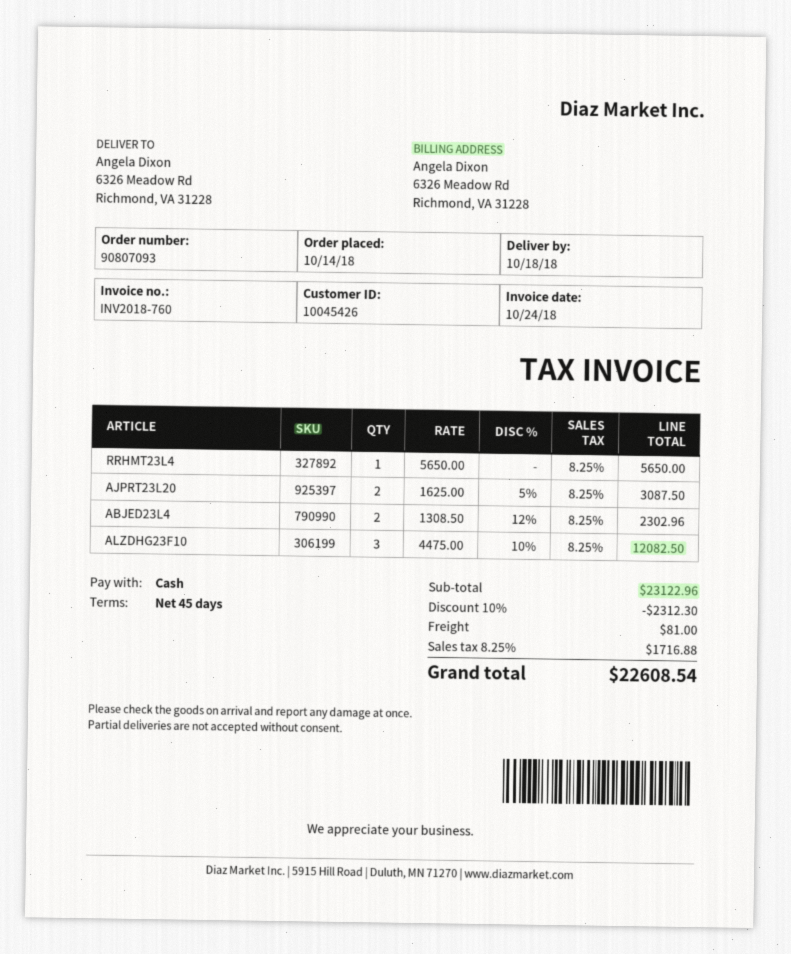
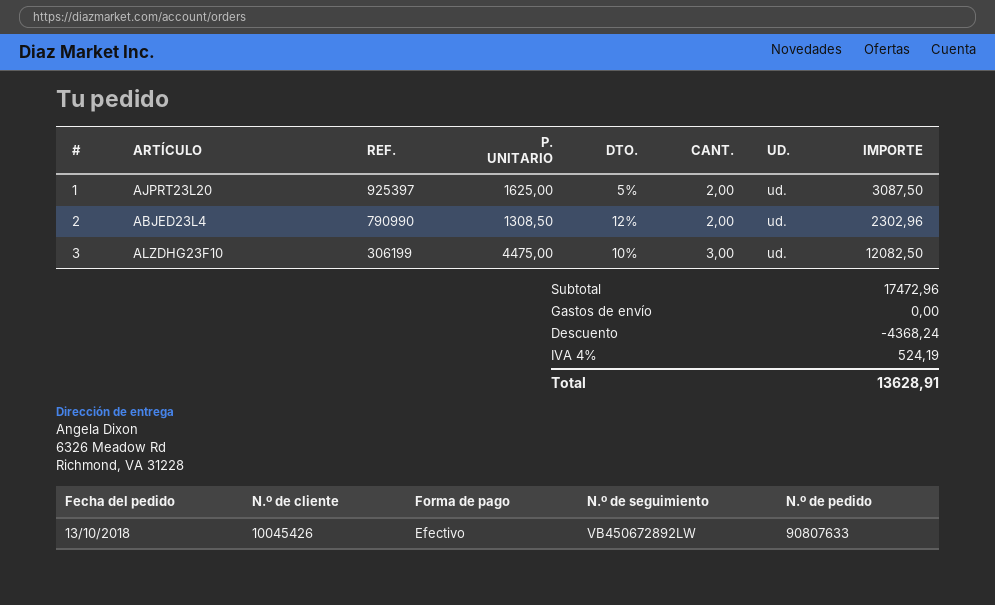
order number: 90807093 -> 90807633
order date: 2018-10-14 -> 2018-10-13
RRHMT23L4: 1 x 5650.00 = 5650.00 -> none
subtotal: 23122.96 -> 17472.96
discount: 2312.30 -> 4368.24
shipping: 81.00 -> 0.00
tax: 8.25% = 1716.88 -> 4% = 524.19
total: 22608.54 -> 13628.91

